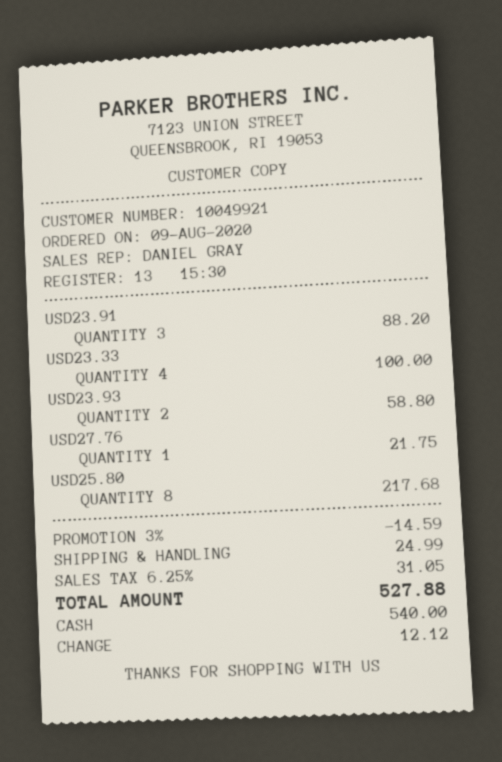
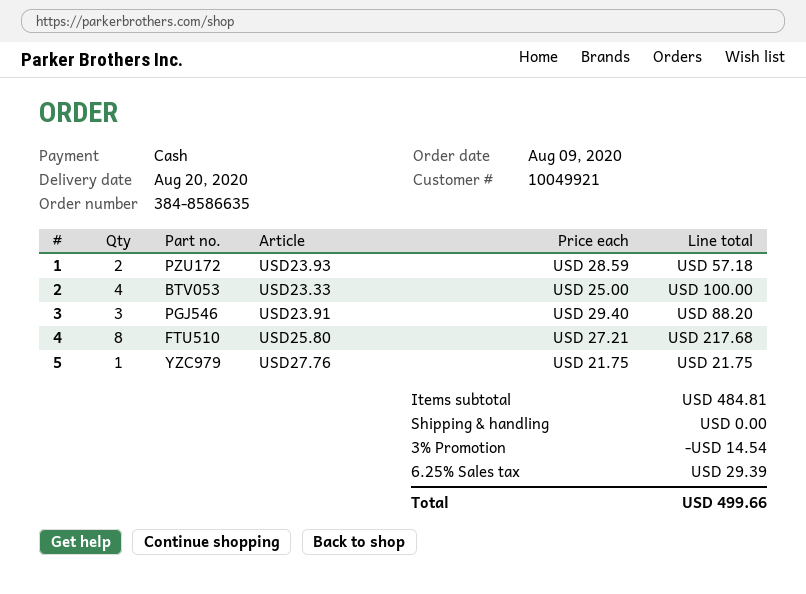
USD23.93: 2 for 58.80 -> 2 for 57.18
discount: 3% = 14.59 -> 3% = 14.54
shipping: 24.99 -> 0.00
tax: 6.25% = 31.05 -> 6.25% = 29.39
total: 527.88 -> 499.66

